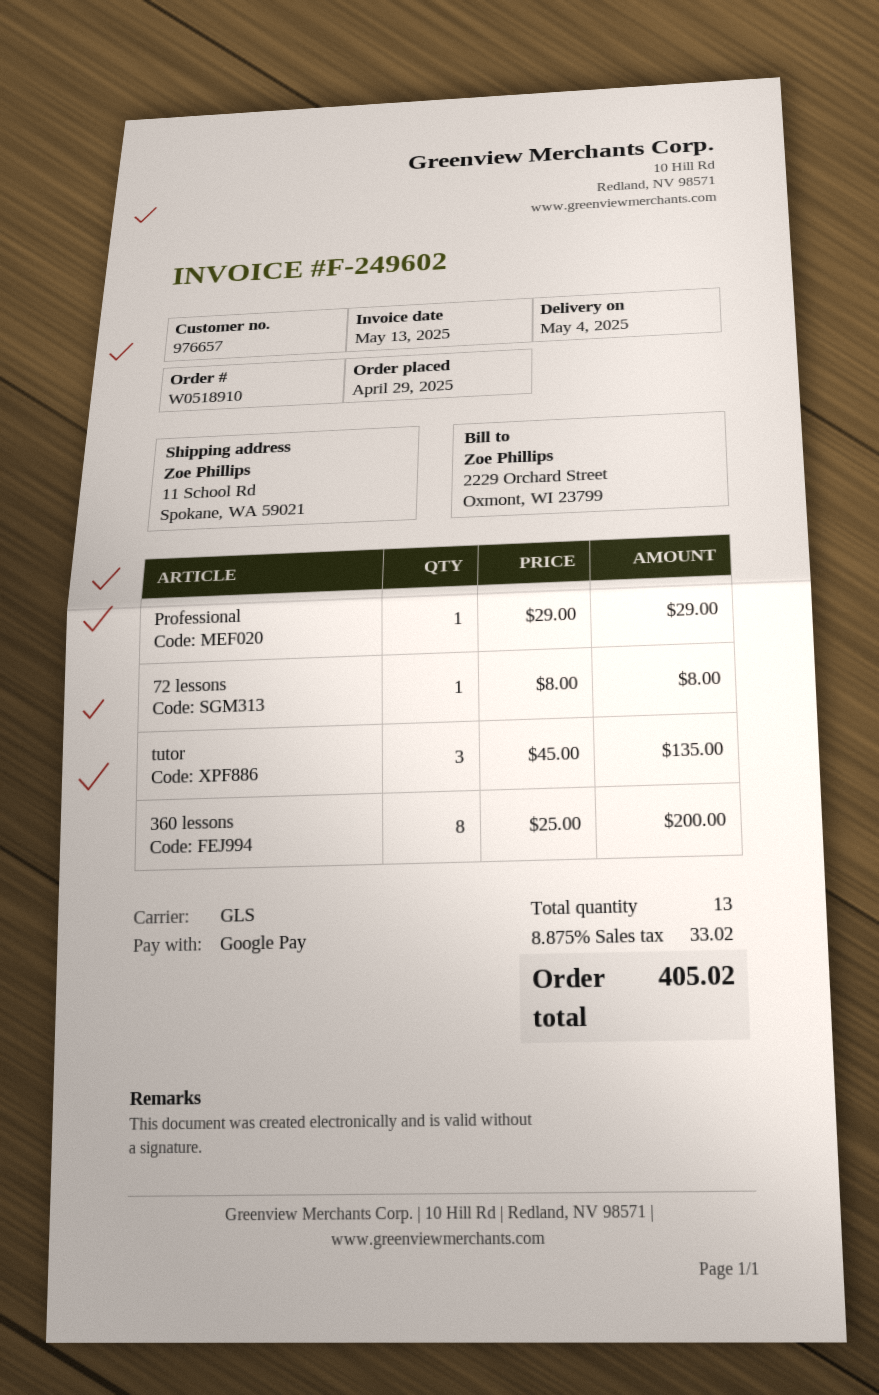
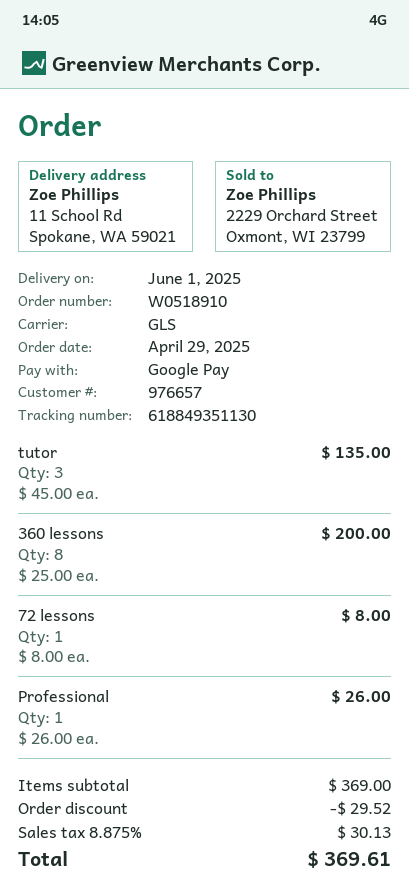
delivery date: 2025-05-04 -> 2025-06-01
Professional: 1 x 29.00 = 29.00 -> 1 x 26.00 = 26.00
discount: none -> 29.52
tax: 8.875% = 33.02 -> 8.875% = 30.13
total: 405.02 -> 369.61

